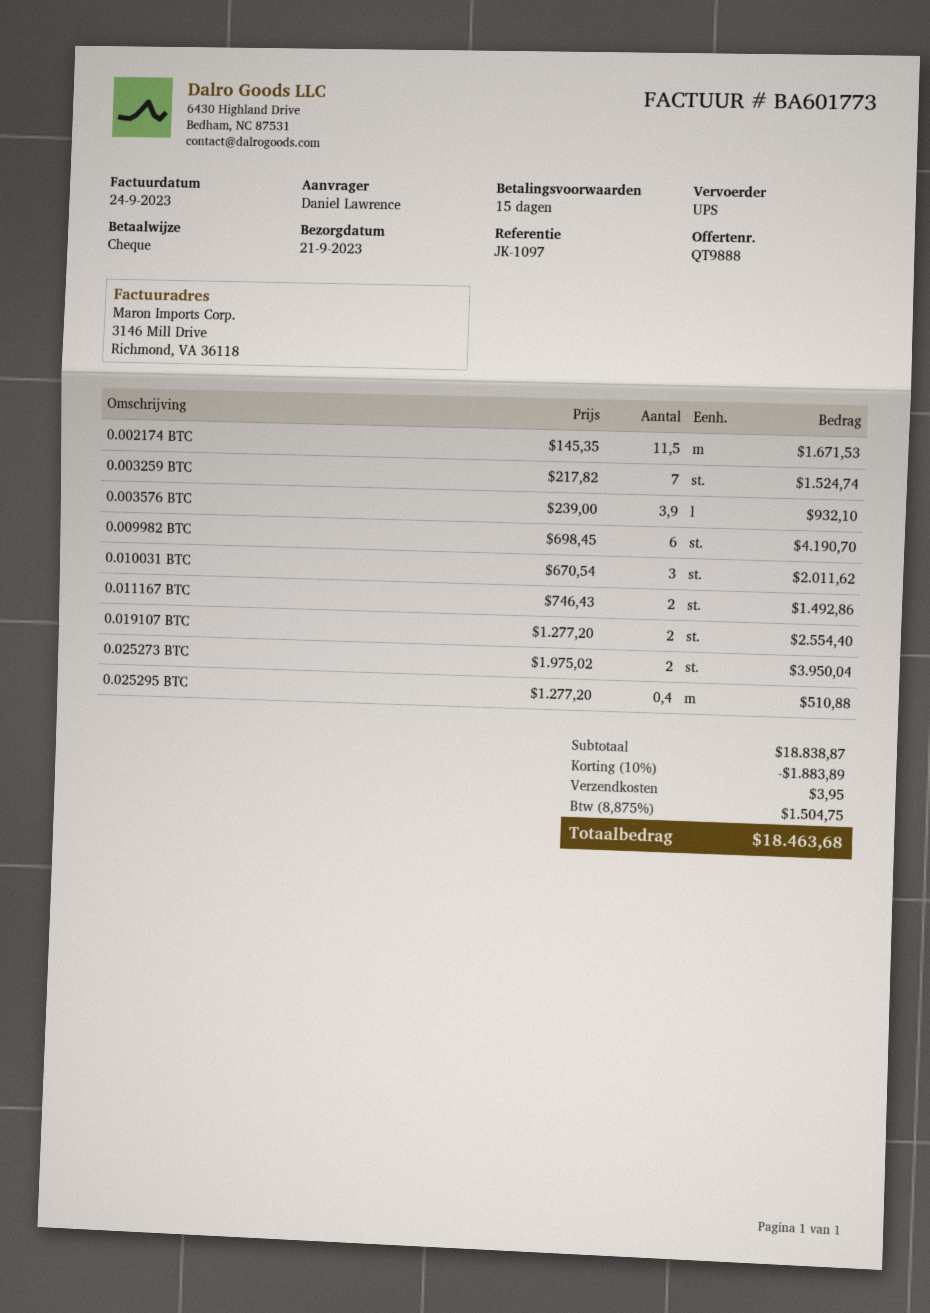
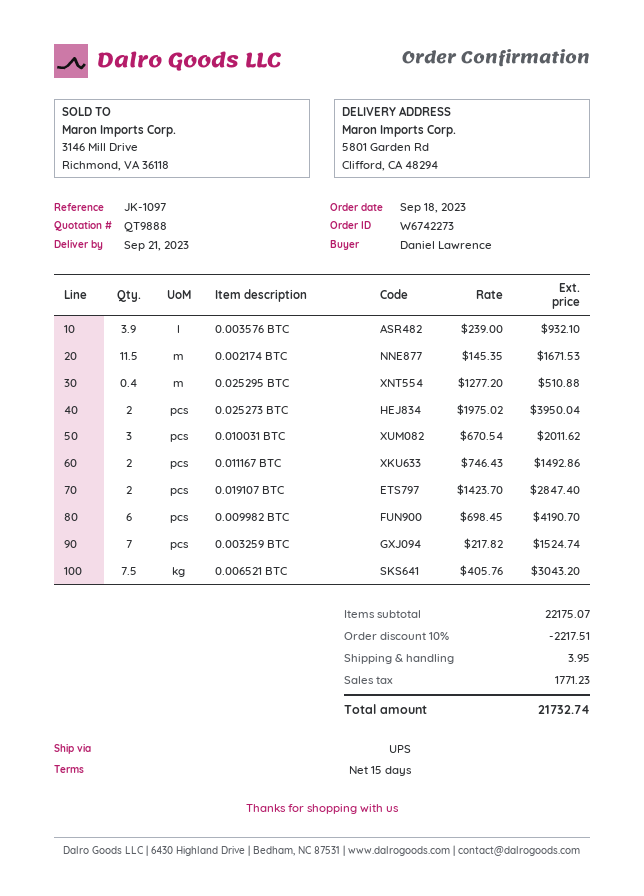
0.019107 BTC: 2 x 1277.20 = 2554.40 -> 2 x 1423.70 = 2847.40
0.006521 BTC: none -> 7.5 x 405.76 = 3043.20
subtotal: 18838.87 -> 22175.07
discount: 10% = 1883.89 -> 10% = 2217.51
tax: 1504.75 -> 1771.23
total: 18463.68 -> 21732.74

